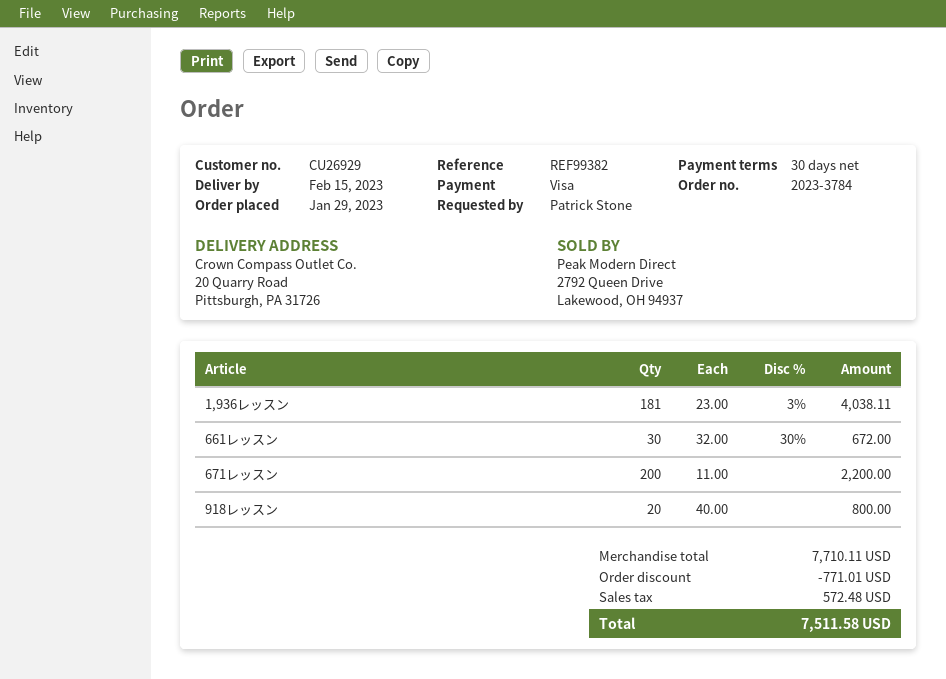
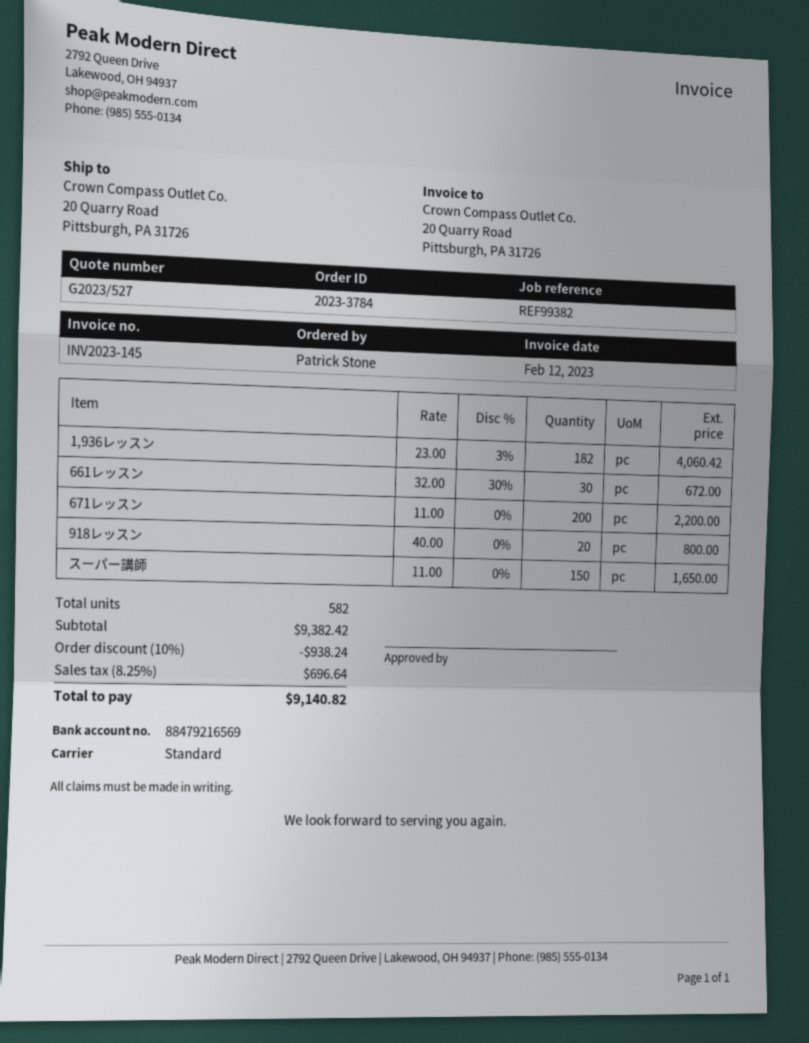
1,936レッスン: 181 x 23.00 - 3% = 4038.11 -> 182 x 23.00 - 3% = 4060.42
スーパー講師: none -> 150 x 11.00 = 1650.00
subtotal: 7710.11 -> 9382.42
discount: 771.01 -> 938.24
tax: 572.48 -> 696.64
total: 7511.58 -> 9140.82

